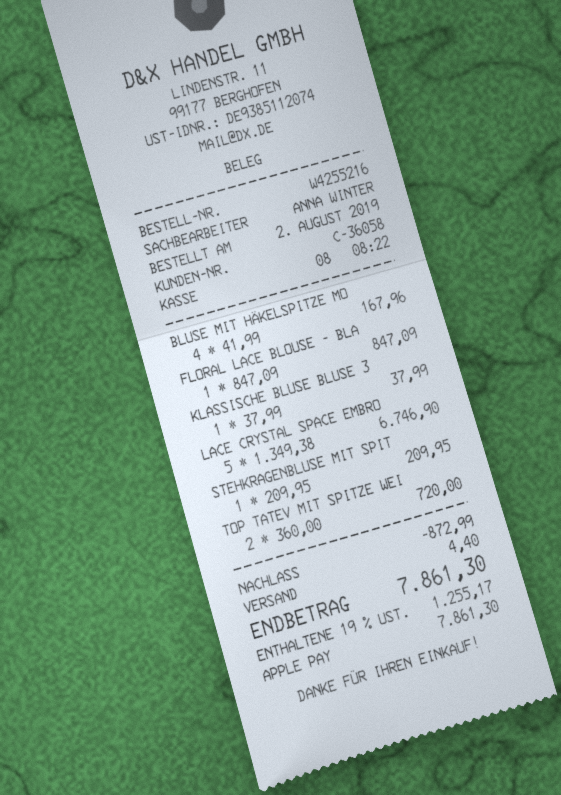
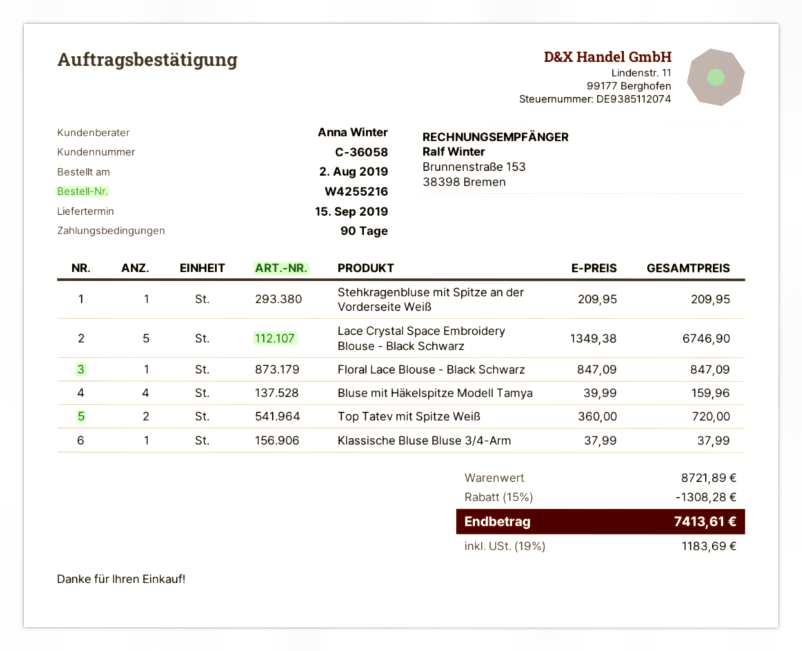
BLUSE MIT HÄKELSPITZE MO: 4 x 41.99 = 167.96 -> 4 x 39.99 = 159.96
discount: 872.99 -> 1308.28
shipping: 4.40 -> none
tax: 19% = 1255.17 -> 19% = 1183.69
total: 7861.30 -> 7413.61

